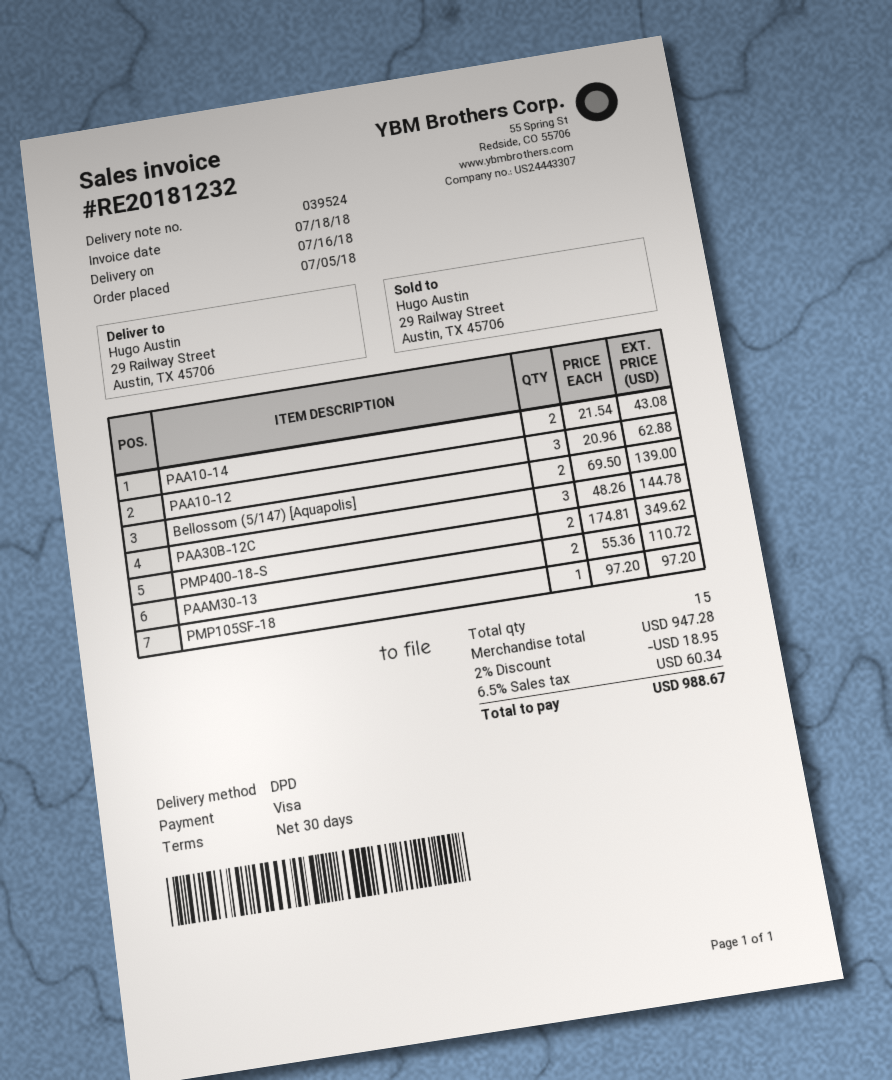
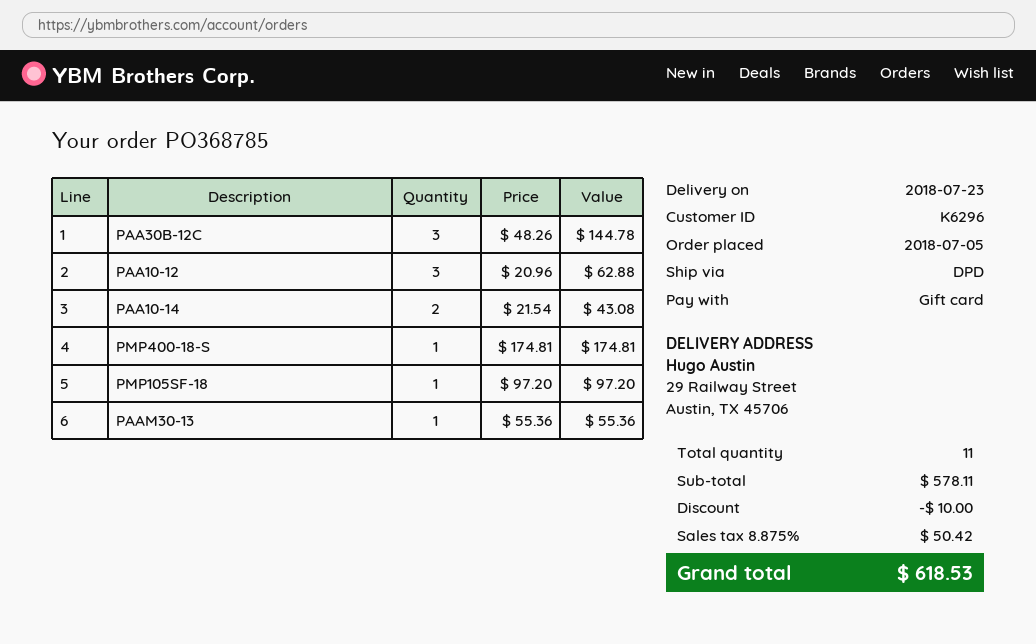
delivery date: 2018-07-16 -> 2018-07-23
payment method: Visa -> gift card
Bellossom (5/147) [Aquapolis]: 2 x 69.50 = 139.00 -> none
PMP400-18-S: 2 x 174.81 = 349.62 -> 1 x 174.81 = 174.81
PAAM30-13: 2 x 55.36 = 110.72 -> 1 x 55.36 = 55.36
total quantity: 15 -> 11
subtotal: 947.28 -> 578.11
discount: 18.95 -> 10.00
tax: 6.5% = 60.34 -> 8.875% = 50.42
total: 988.67 -> 618.53

